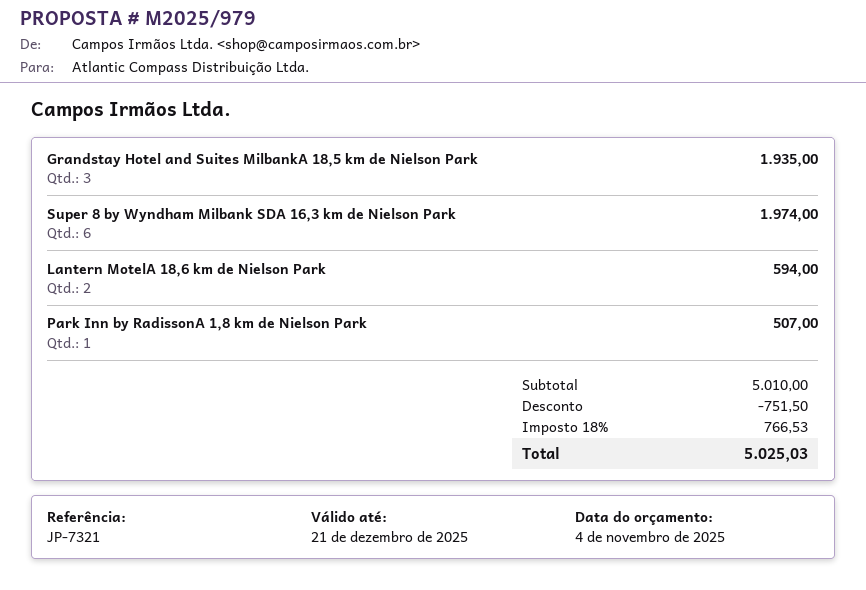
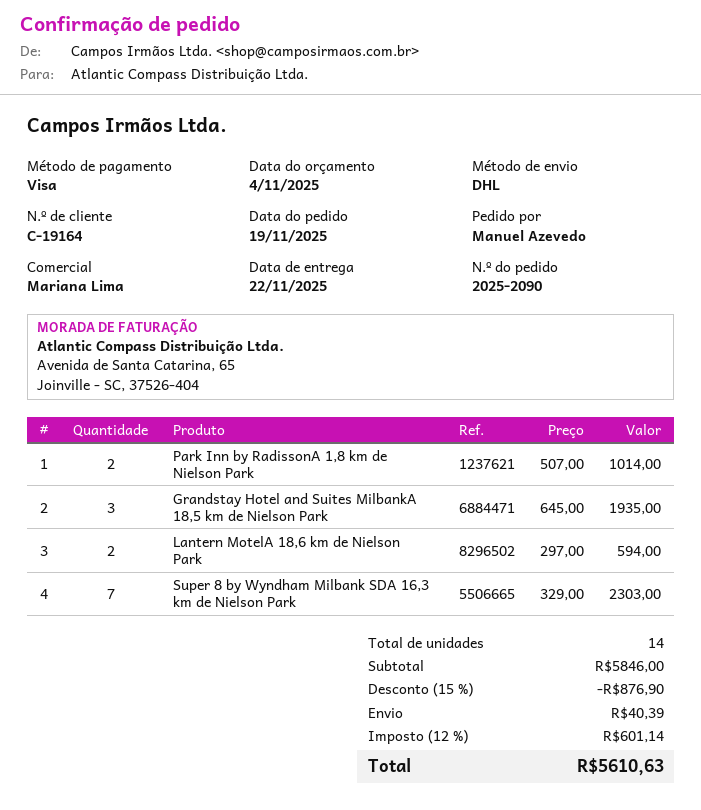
Super 8 by Wyndham Milbank SDA 16,3 km de Nielson Park: 6 for 1974.00 -> 7 for 2303.00
Park Inn by RadissonA 1,8 km de Nielson Park: 1 for 507.00 -> 2 for 1014.00
subtotal: 5010.00 -> 5846.00
discount: 751.50 -> 876.90
shipping: none -> 40.39
tax: 18% = 766.53 -> 12% = 601.14
total: 5025.03 -> 5610.63

